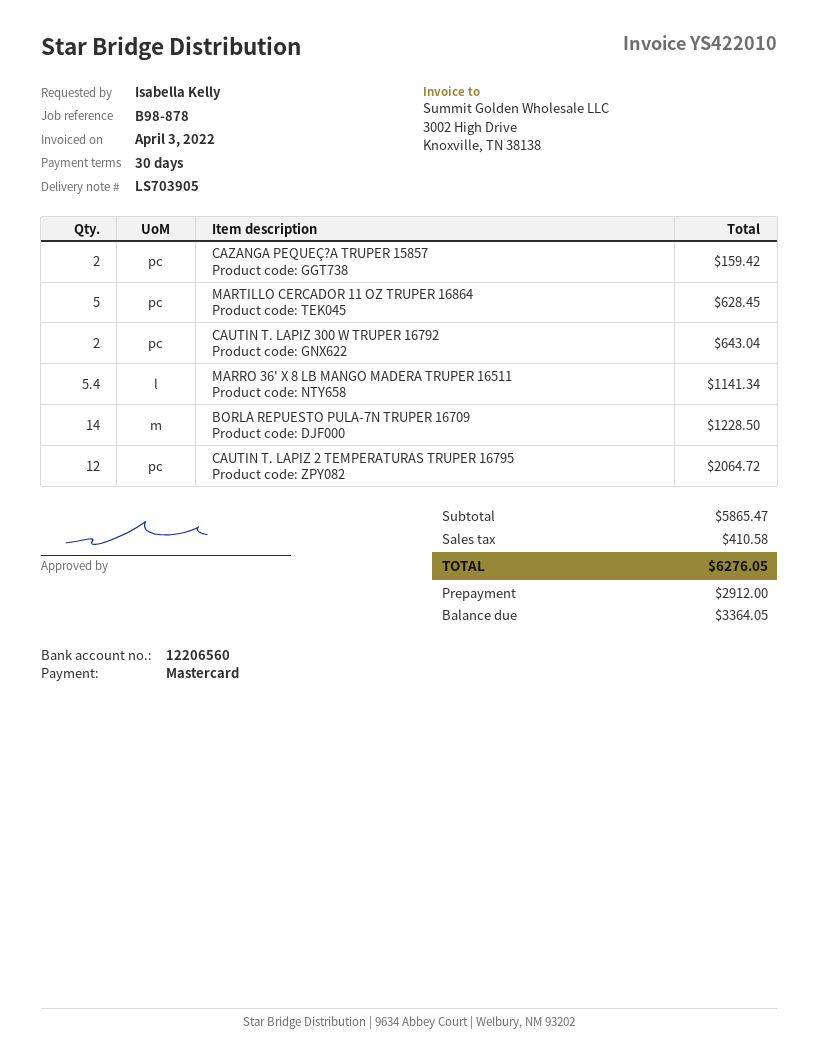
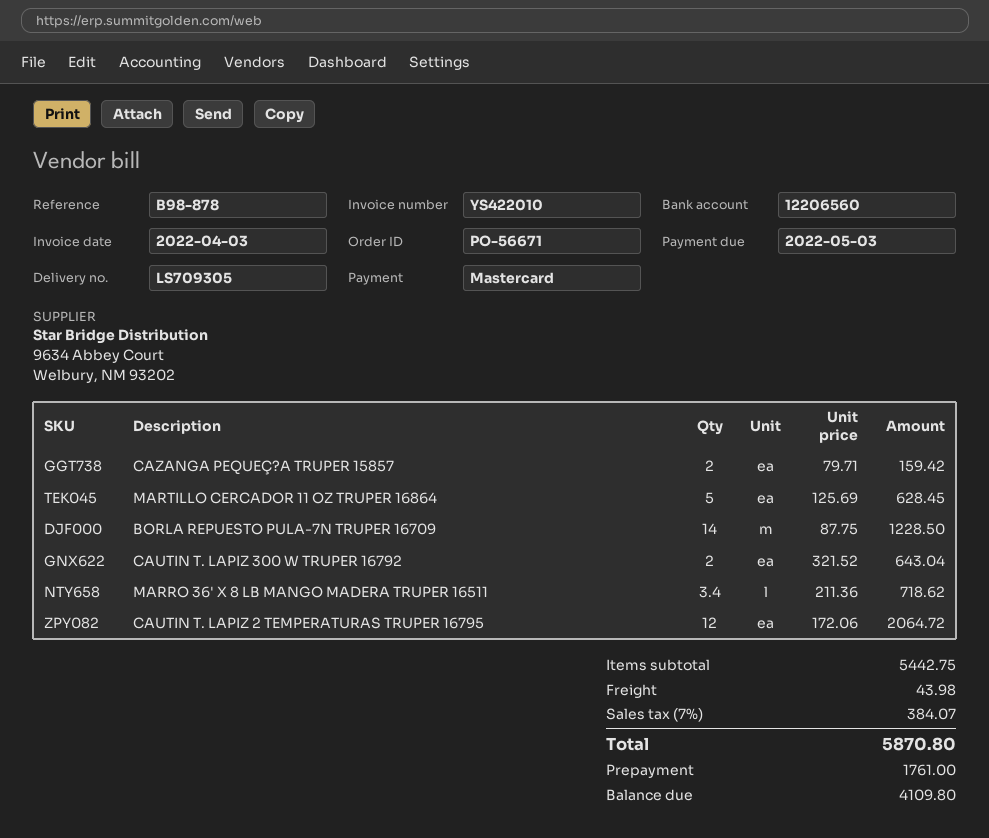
delivery note number: LS703905 -> LS709305
MARRO 36' X 8 LB MANGO MADERA TRUPER 16511: 5.4 for 1141.34 -> 3.4 for 718.62
subtotal: 5865.47 -> 5442.75
shipping: none -> 43.98
tax: 410.58 -> 384.07
total: 6276.05 -> 5870.80
deposit: 2912.00 -> 1761.00
balance: 3364.05 -> 4109.80

